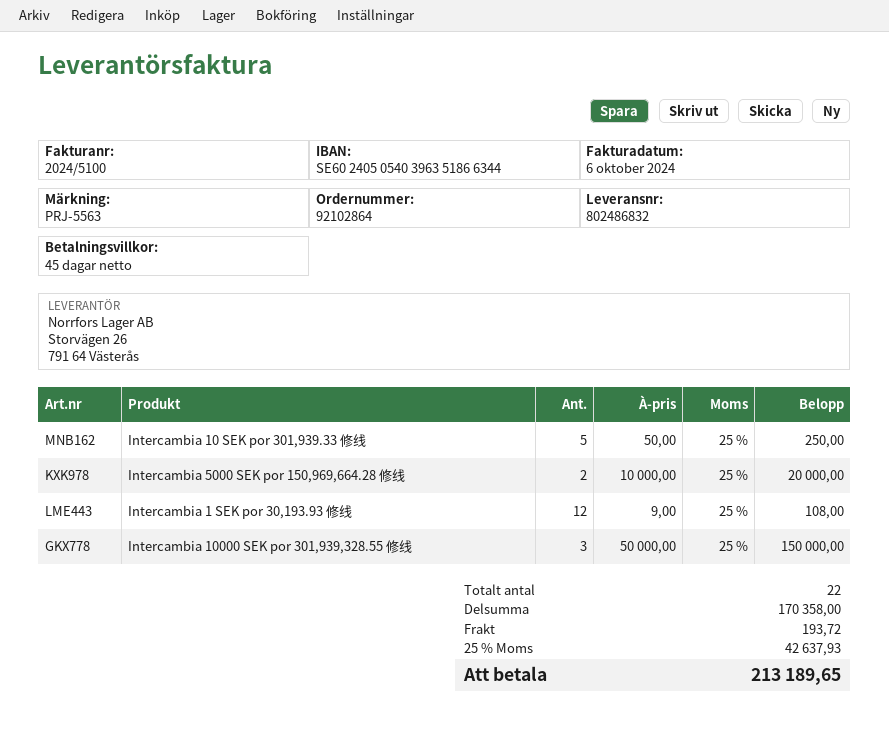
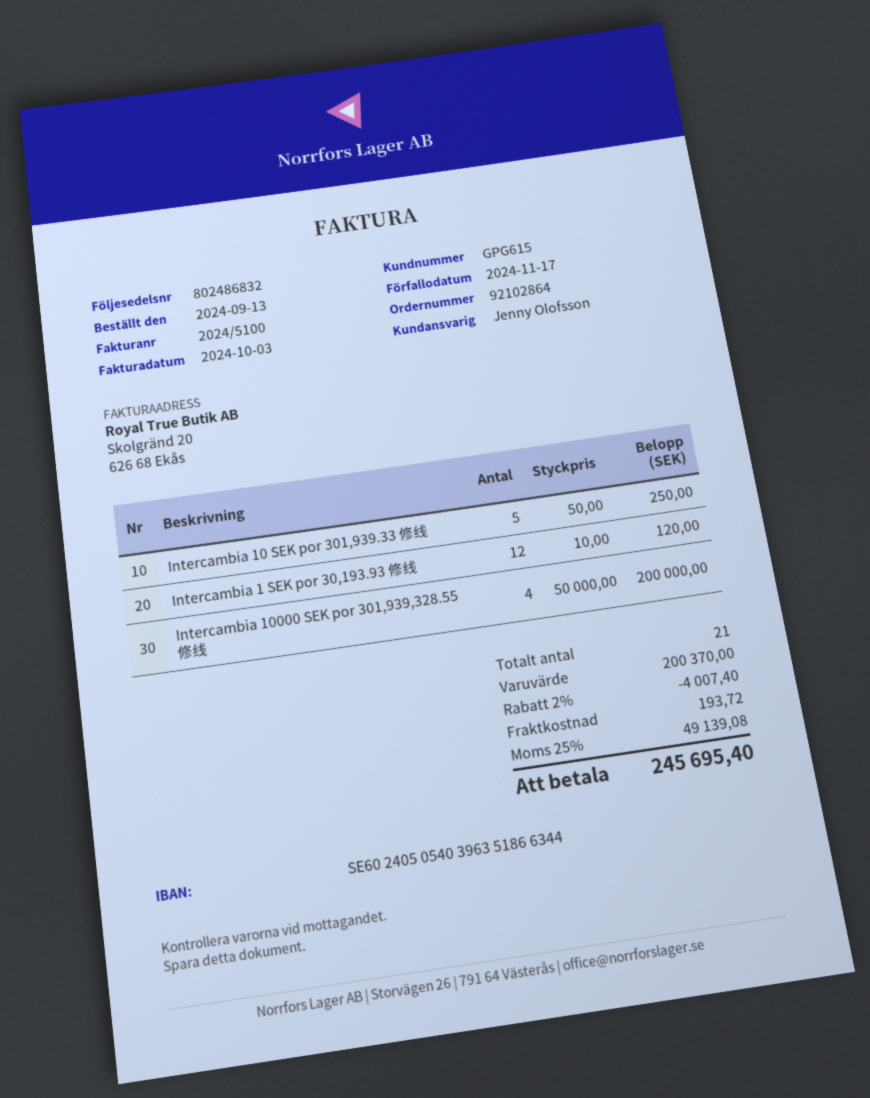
invoice date: 2024-10-06 -> 2024-10-03
Intercambia 5000 SEK por 150,969,664.28 修线: 2 x 10000.00 = 20000.00 -> none
Intercambia 1 SEK por 30,193.93 修线: 12 x 9.00 = 108.00 -> 12 x 10.00 = 120.00
Intercambia 10000 SEK por 301,939,328.55 修线: 3 x 50000.00 = 150000.00 -> 4 x 50000.00 = 200000.00
total quantity: 22 -> 21
subtotal: 170358.00 -> 200370.00
discount: none -> 2% = 4007.40
tax: 25% = 42637.93 -> 25% = 49139.08
total: 213189.65 -> 245695.40

